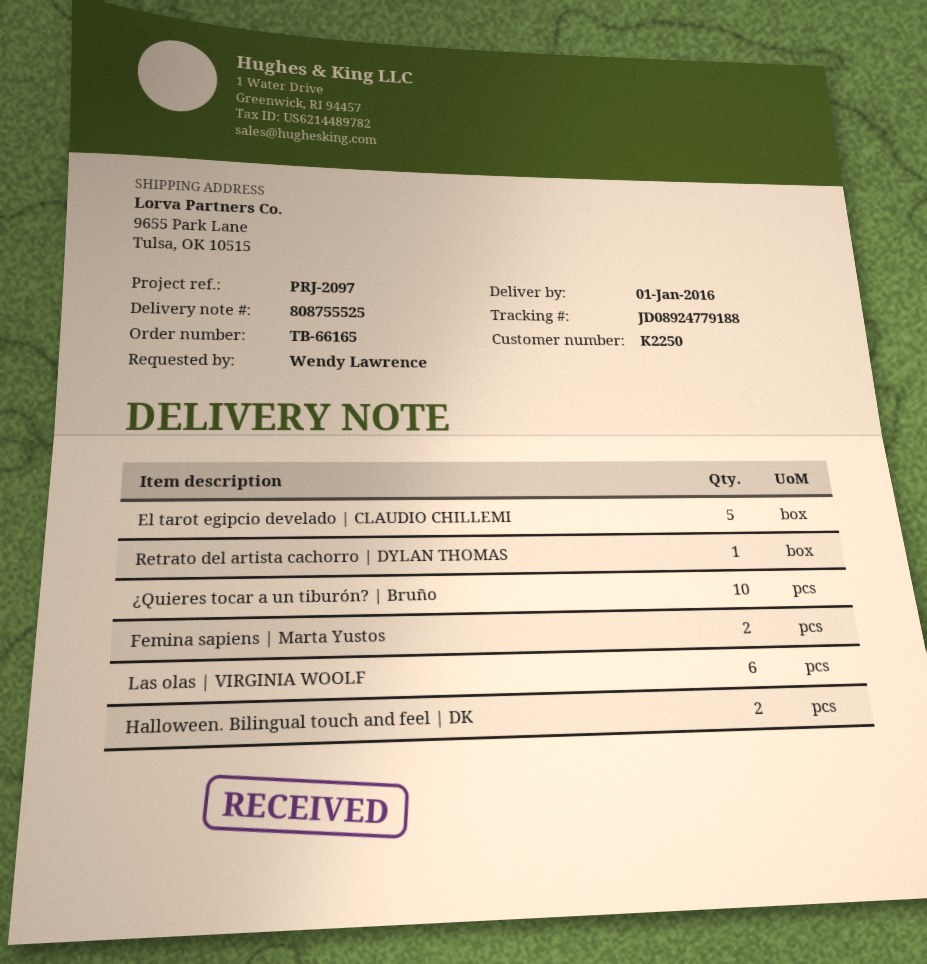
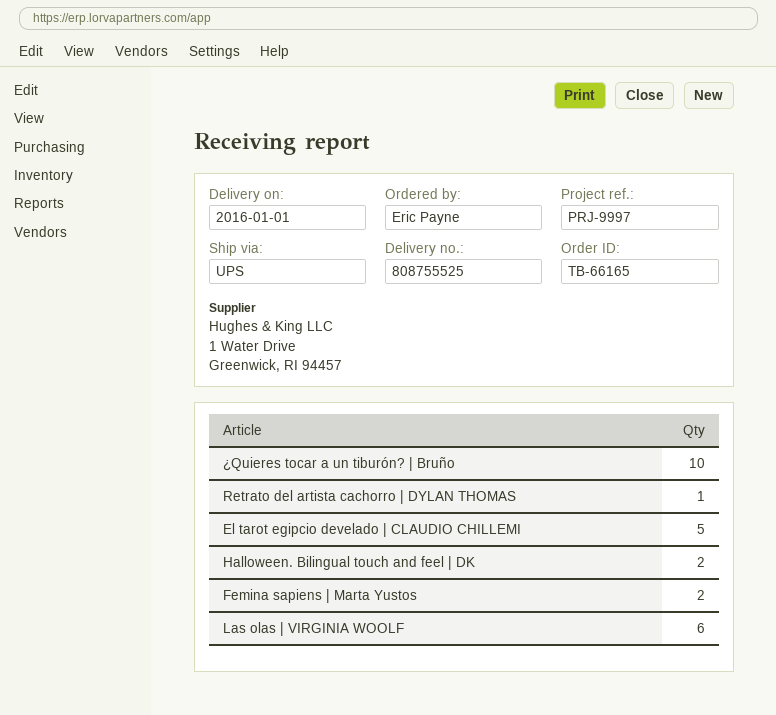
reference: PRJ-2097 -> PRJ-9997
ordered by: Wendy Lawrence -> Eric Payne

